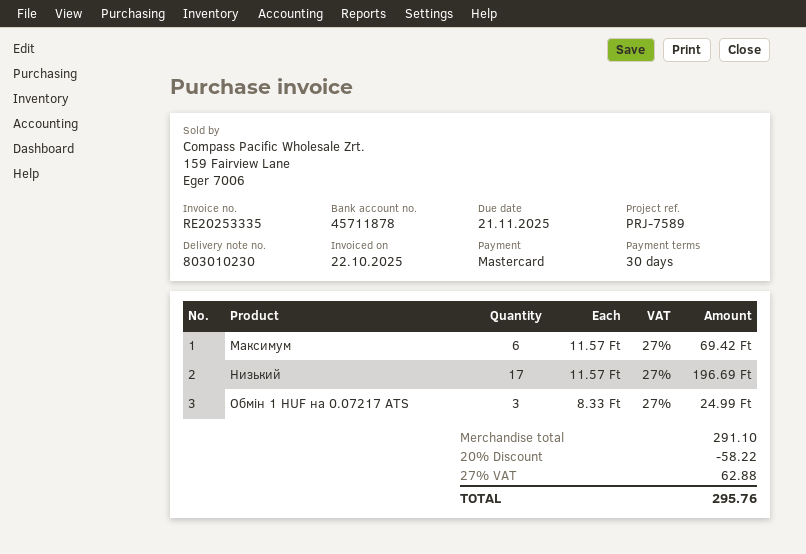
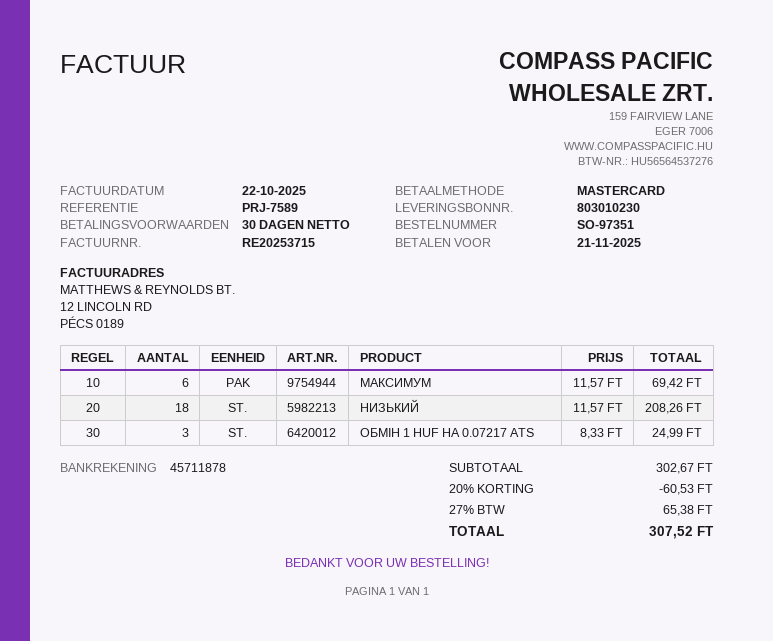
invoice number: RE20253335 -> RE20253715
Низький: 17 x 11.57 = 196.69 -> 18 x 11.57 = 208.26
subtotal: 291.10 -> 302.67
discount: 20% = 58.22 -> 20% = 60.53
tax: 27% = 62.88 -> 27% = 65.38
total: 295.76 -> 307.52

